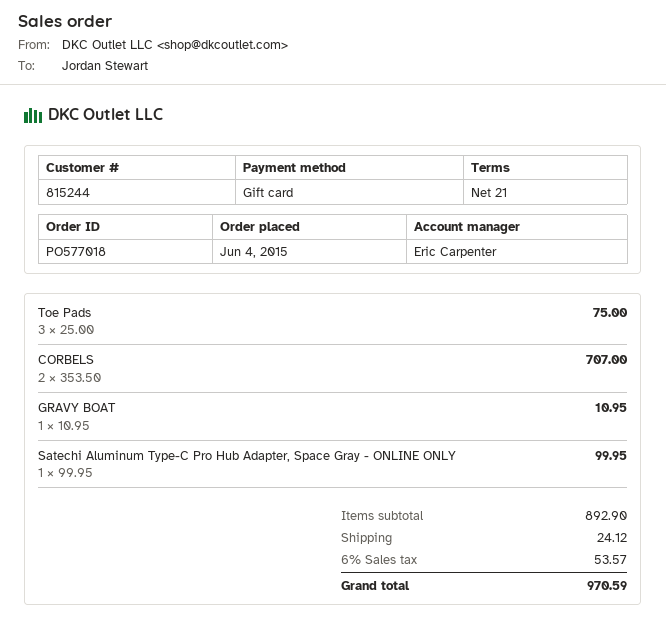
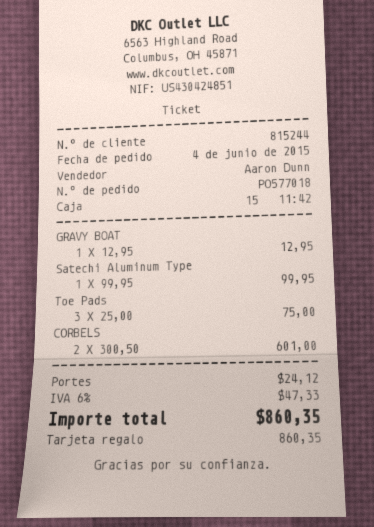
sales rep: Eric Carpenter -> Aaron Dunn
CORBELS: 2 x 353.50 = 707.00 -> 2 x 300.50 = 601.00
GRAVY BOAT: 1 x 10.95 = 10.95 -> 1 x 12.95 = 12.95
tax: 6% = 53.57 -> 6% = 47.33
total: 970.59 -> 860.35

